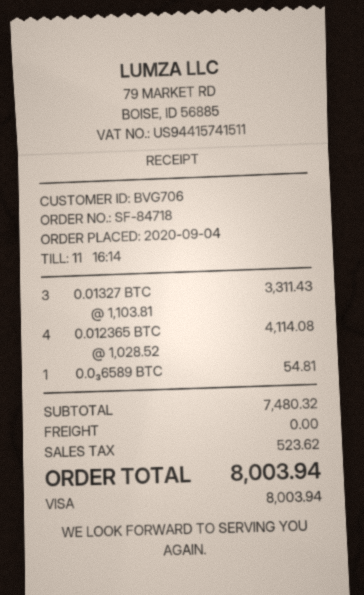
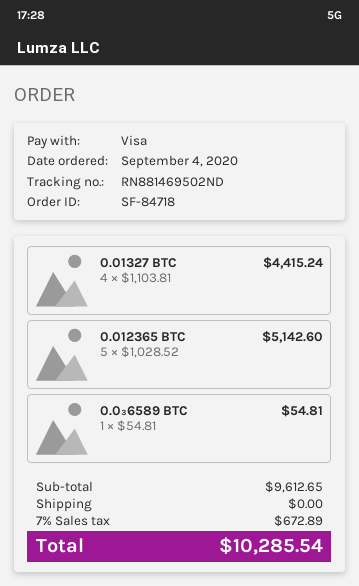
0.01327 BTC: 3 x 1103.81 = 3311.43 -> 4 x 1103.81 = 4415.24
0.012365 BTC: 4 x 1028.52 = 4114.08 -> 5 x 1028.52 = 5142.60
subtotal: 7480.32 -> 9612.65
tax: 523.62 -> 672.89
total: 8003.94 -> 10285.54

